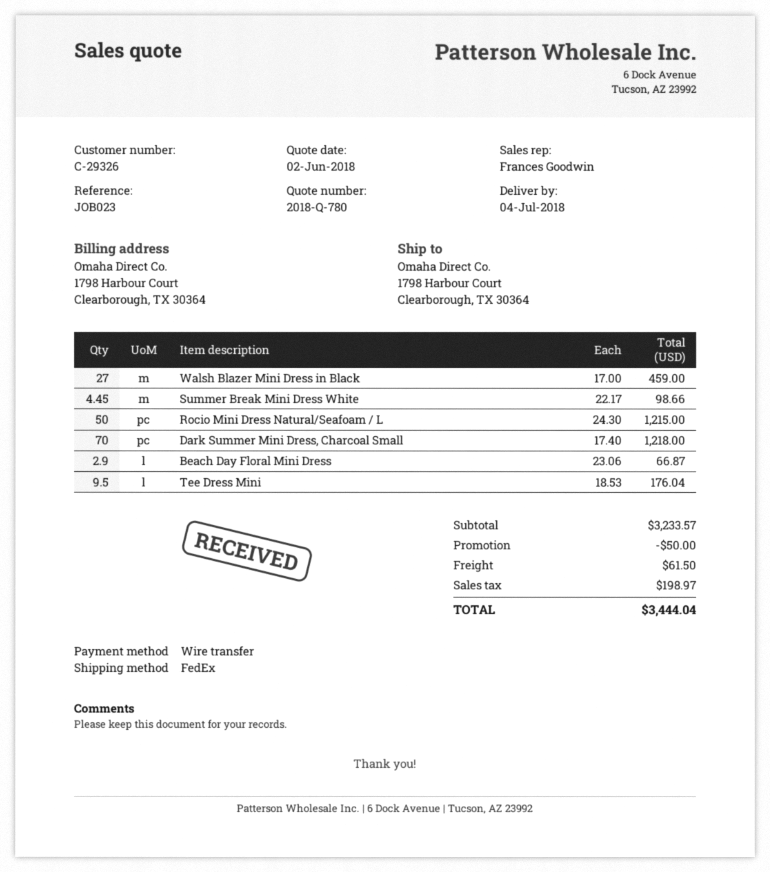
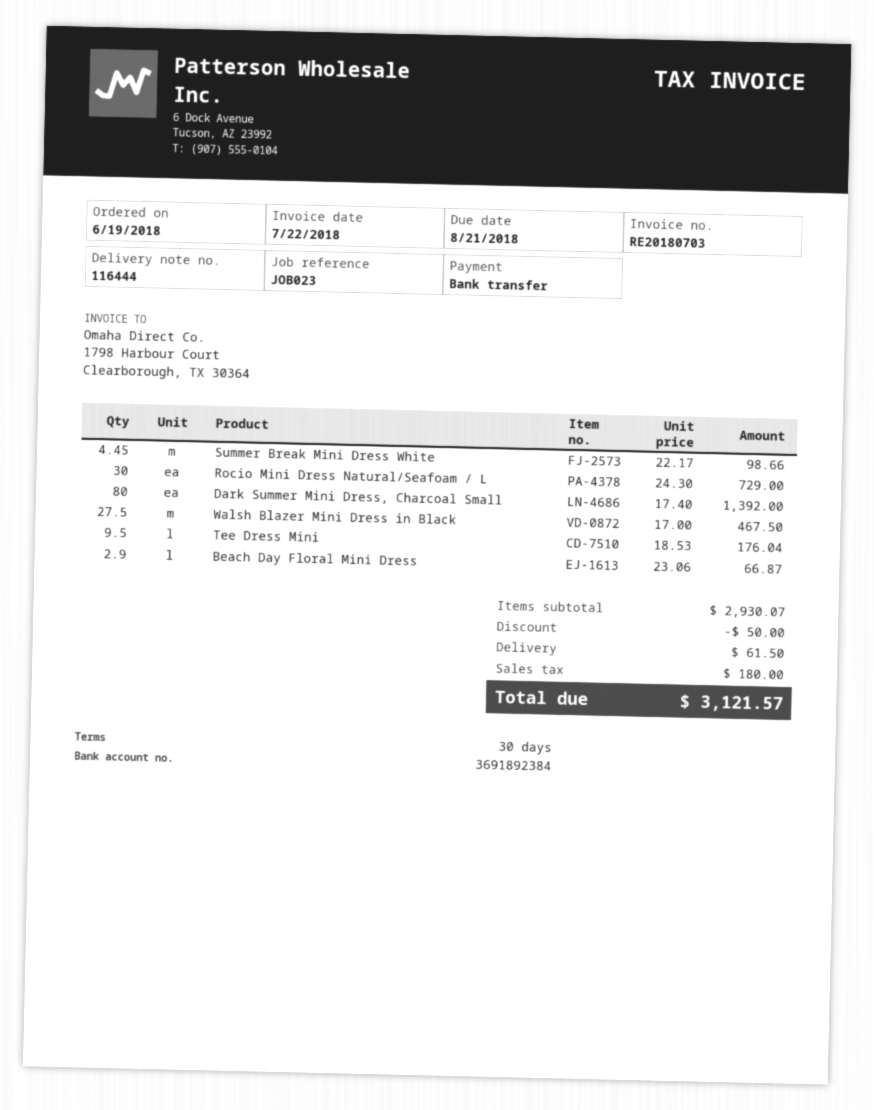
Walsh Blazer Mini Dress in Black: 27 x 17.00 = 459.00 -> 27.5 x 17.00 = 467.50
Rocio Mini Dress Natural/Seafoam / L: 50 x 24.30 = 1215.00 -> 30 x 24.30 = 729.00
Dark Summer Mini Dress, Charcoal Small: 70 x 17.40 = 1218.00 -> 80 x 17.40 = 1392.00
subtotal: 3233.57 -> 2930.07
tax: 198.97 -> 180.00
total: 3444.04 -> 3121.57

